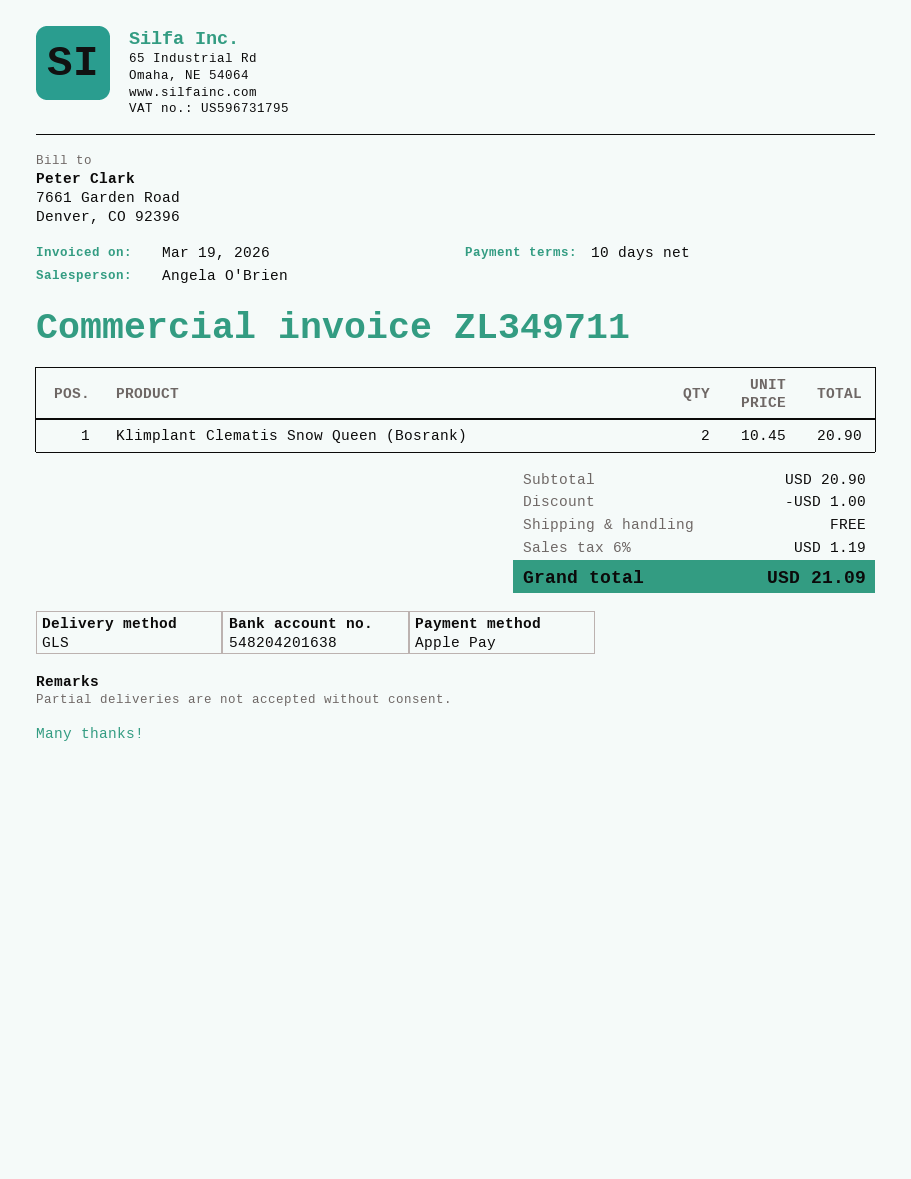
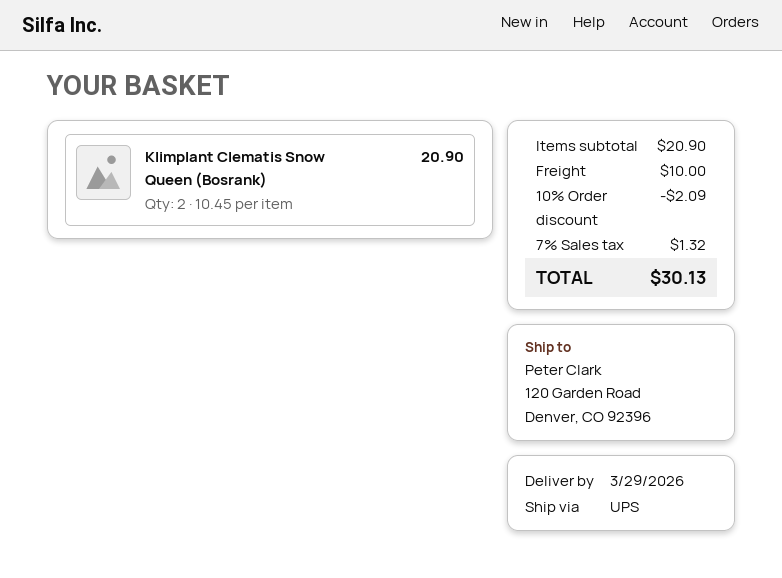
shipping method: GLS -> UPS
discount: 1.00 -> 2.09
shipping: 0.00 -> 10.00
tax: 6% = 1.19 -> 7% = 1.32
total: 21.09 -> 30.13

